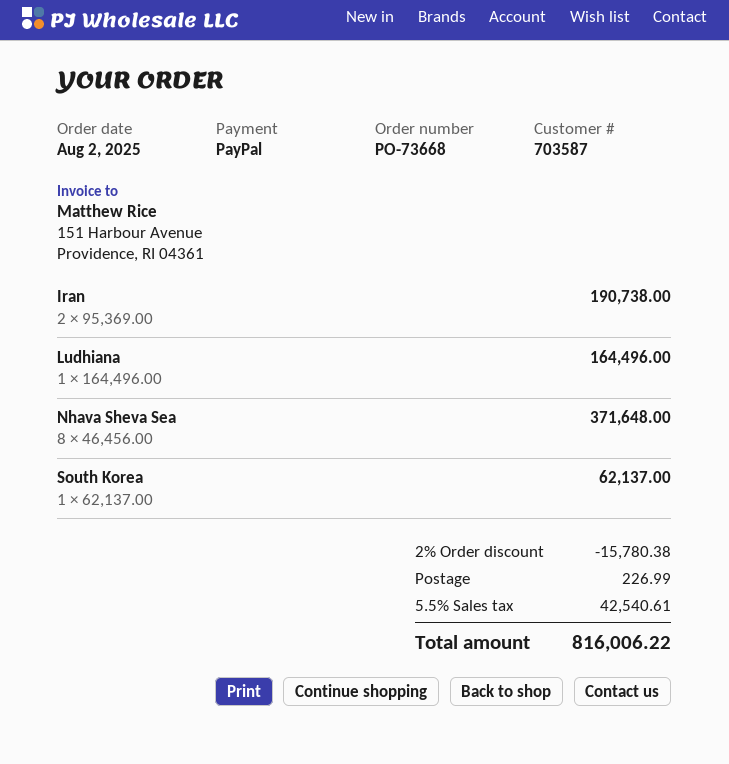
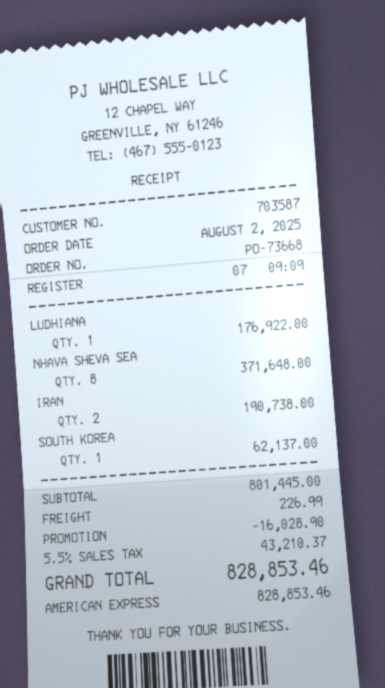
payment method: PayPal -> American Express
Ludhiana: 1 for 164496.00 -> 1 for 176922.00
discount: 15780.38 -> 16028.90
tax: 5.5% = 42540.61 -> 5.5% = 43210.37
total: 816006.22 -> 828853.46

